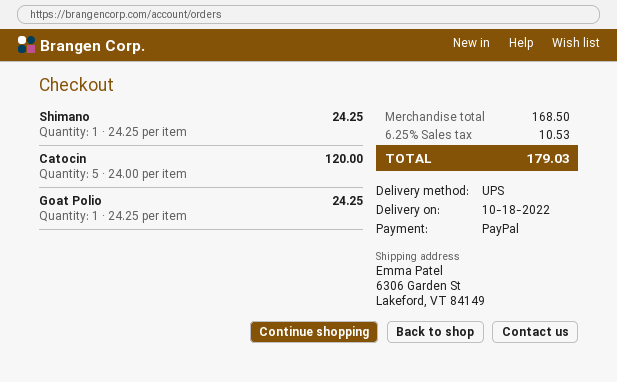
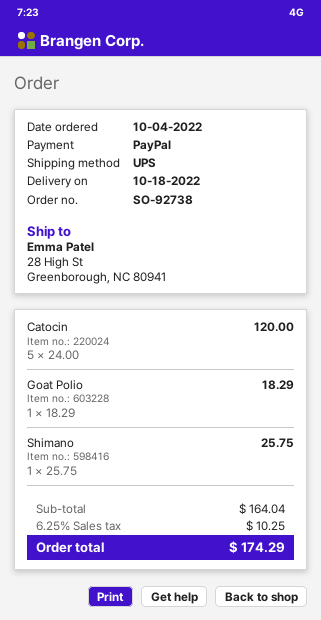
ship to: 6306 Garden St, Lakeford, VT 84149 -> 28 High St, Greenborough, NC 80941
Shimano: 1 x 24.25 = 24.25 -> 1 x 25.75 = 25.75
Goat Polio: 1 x 24.25 = 24.25 -> 1 x 18.29 = 18.29
subtotal: 168.50 -> 164.04
tax: 6.25% = 10.53 -> 6.25% = 10.25
total: 179.03 -> 174.29

